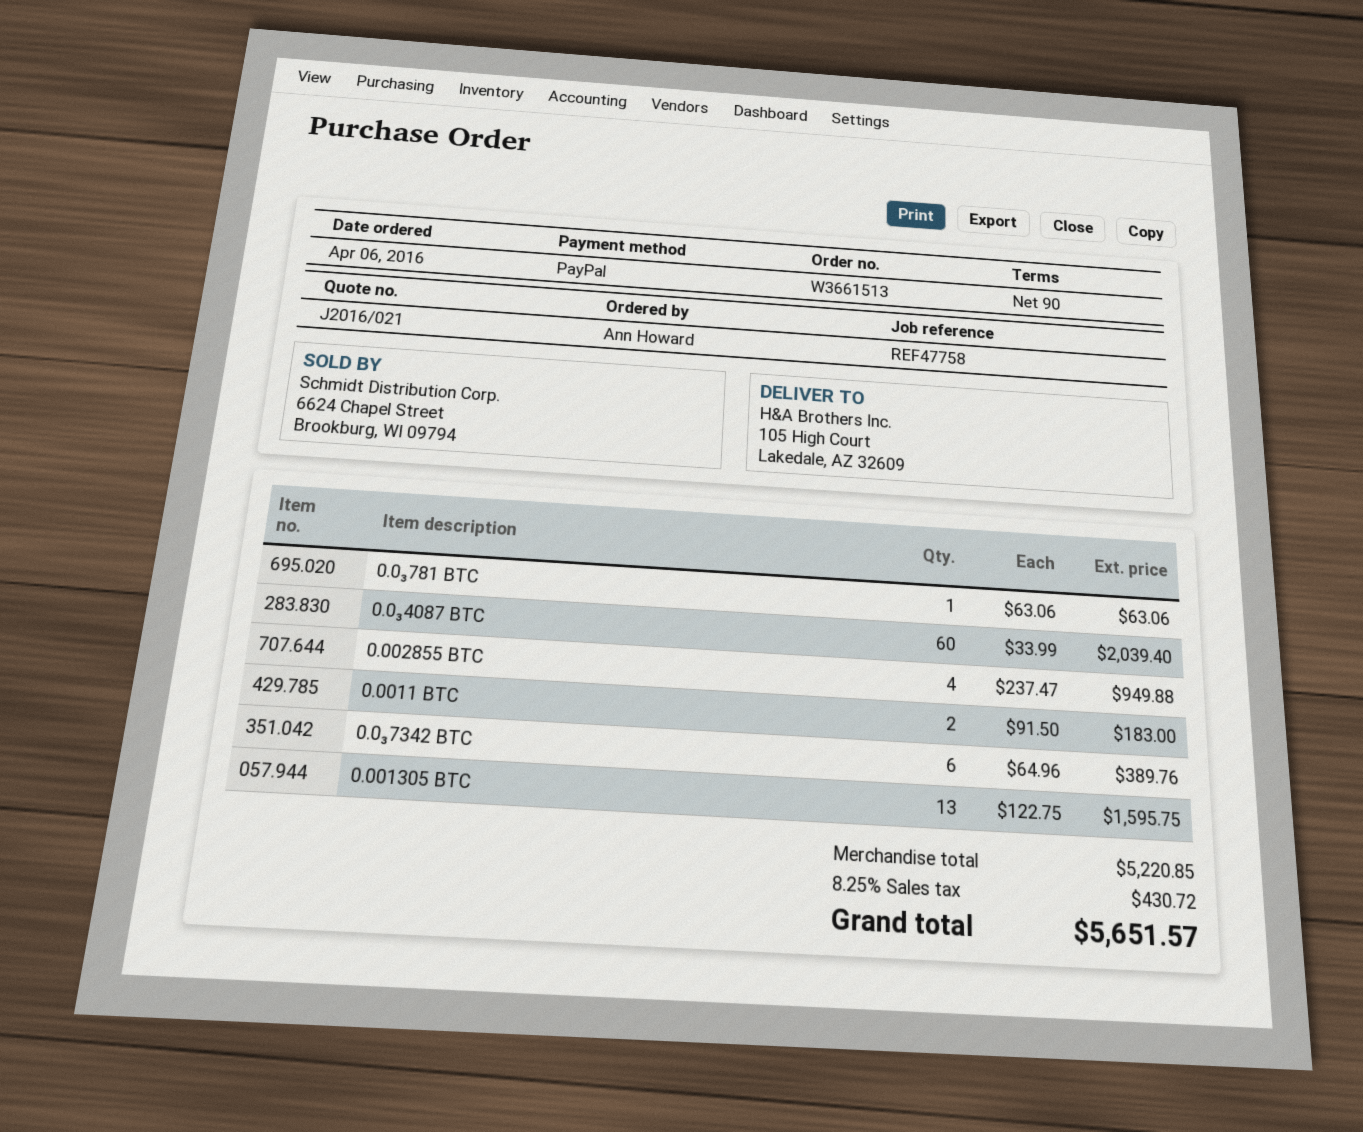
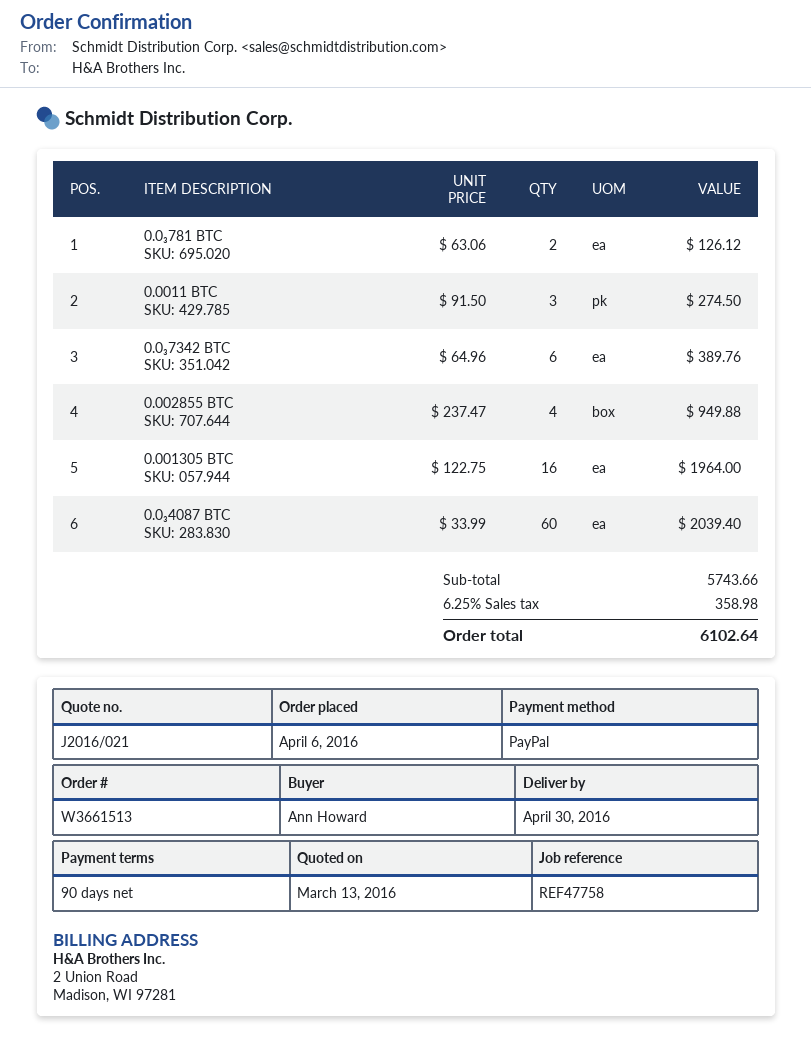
0.0₃781 BTC: 1 x 63.06 = 63.06 -> 2 x 63.06 = 126.12
0.0011 BTC: 2 x 91.50 = 183.00 -> 3 x 91.50 = 274.50
0.001305 BTC: 13 x 122.75 = 1595.75 -> 16 x 122.75 = 1964.00
subtotal: 5220.85 -> 5743.66
tax: 8.25% = 430.72 -> 6.25% = 358.98
total: 5651.57 -> 6102.64

